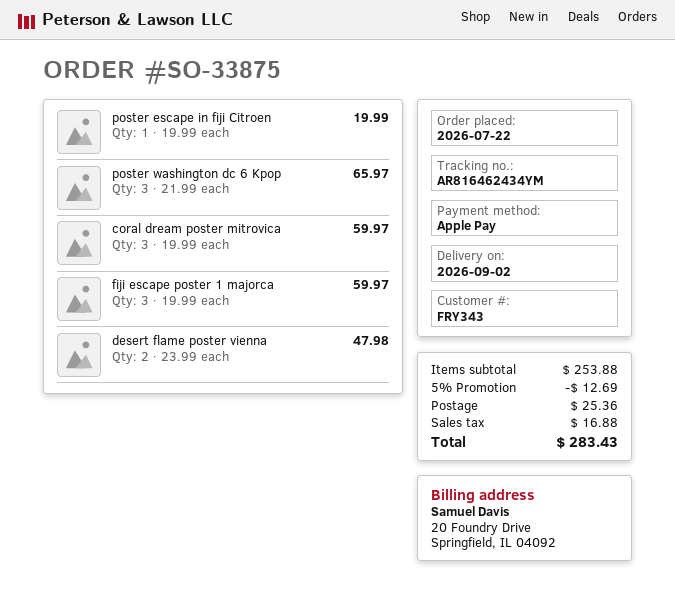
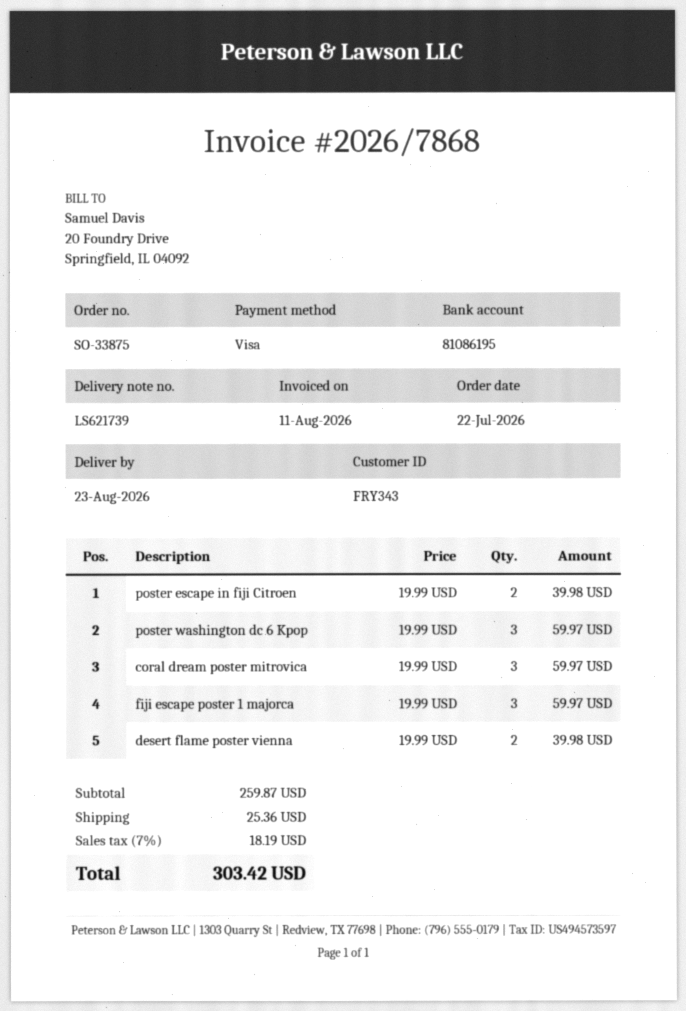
delivery date: 2026-09-02 -> 2026-08-23
payment method: Apple Pay -> Visa
poster escape in fiji Citroen: 1 x 19.99 = 19.99 -> 2 x 19.99 = 39.98
poster washington dc 6 Kpop: 3 x 21.99 = 65.97 -> 3 x 19.99 = 59.97
desert flame poster vienna: 2 x 23.99 = 47.98 -> 2 x 19.99 = 39.98
subtotal: 253.88 -> 259.87
discount: 5% = 12.69 -> none
tax: 16.88 -> 18.19
total: 283.43 -> 303.42

